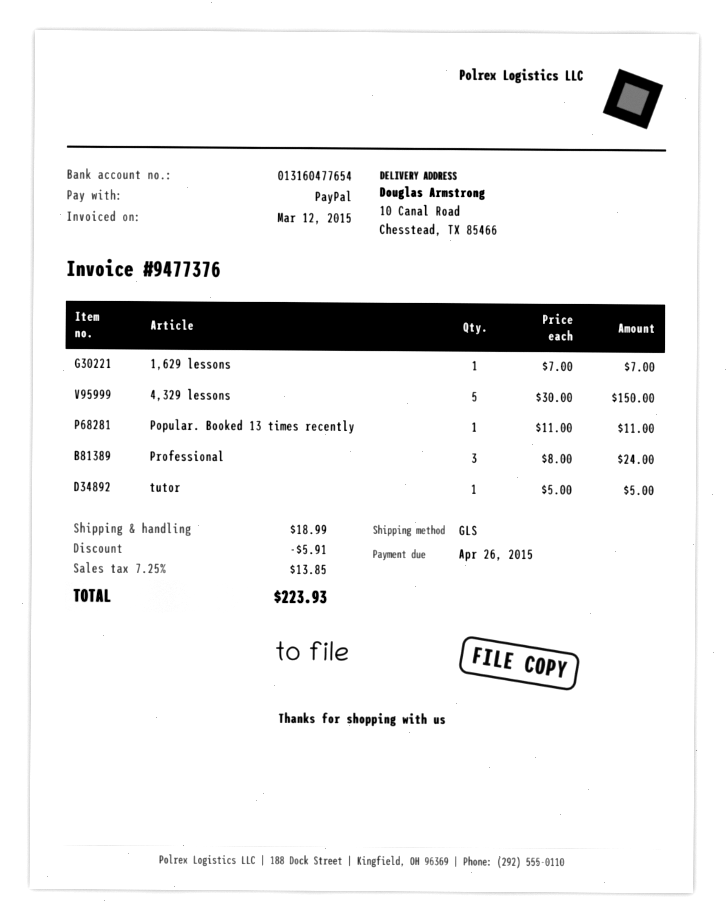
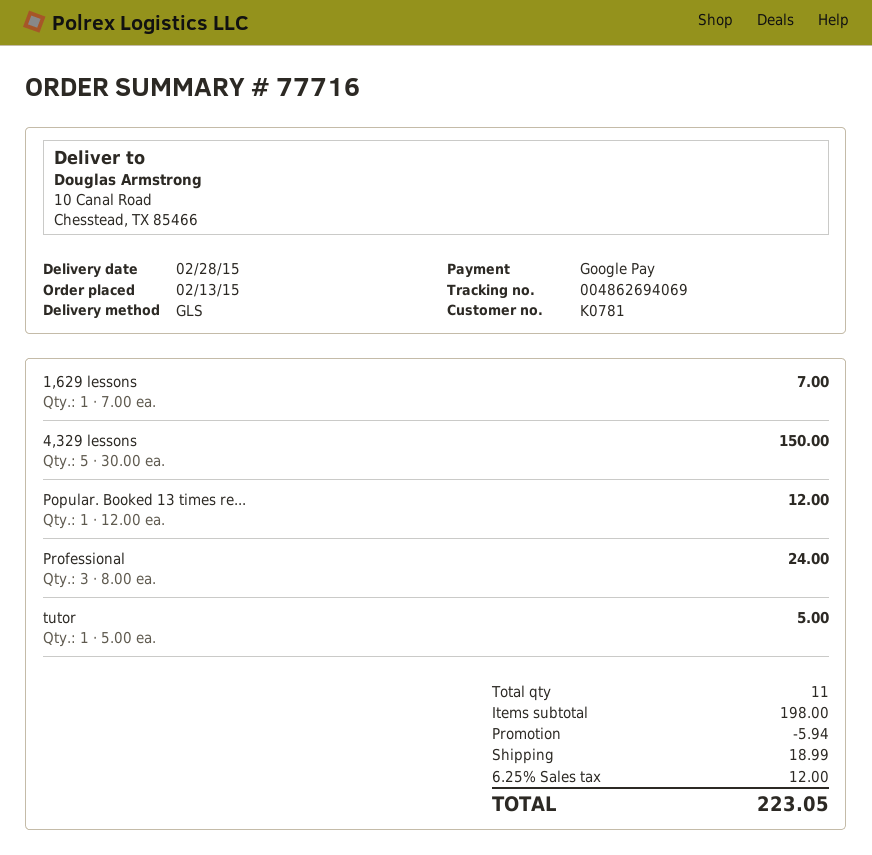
payment method: PayPal -> Google Pay
Popular. Booked 13 times recently: 1 x 11.00 = 11.00 -> 1 x 12.00 = 12.00
discount: 5.91 -> 5.94
tax: 7.25% = 13.85 -> 6.25% = 12.00
total: 223.93 -> 223.05

